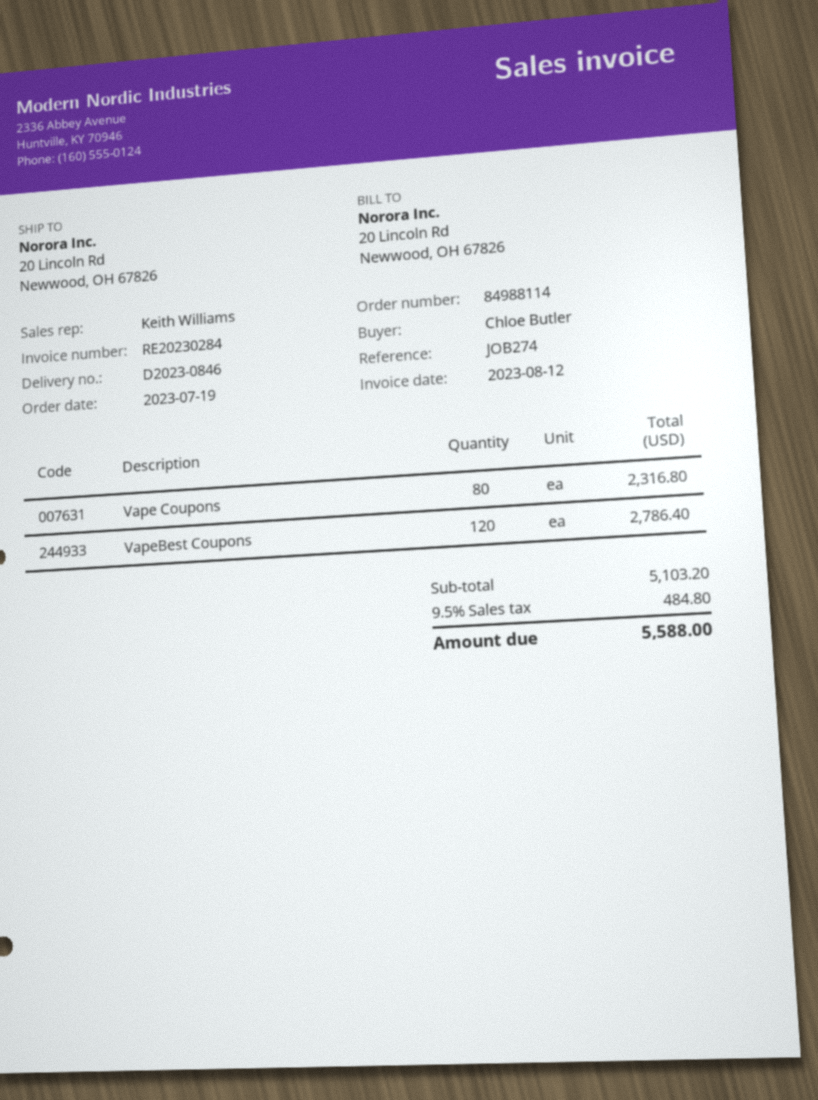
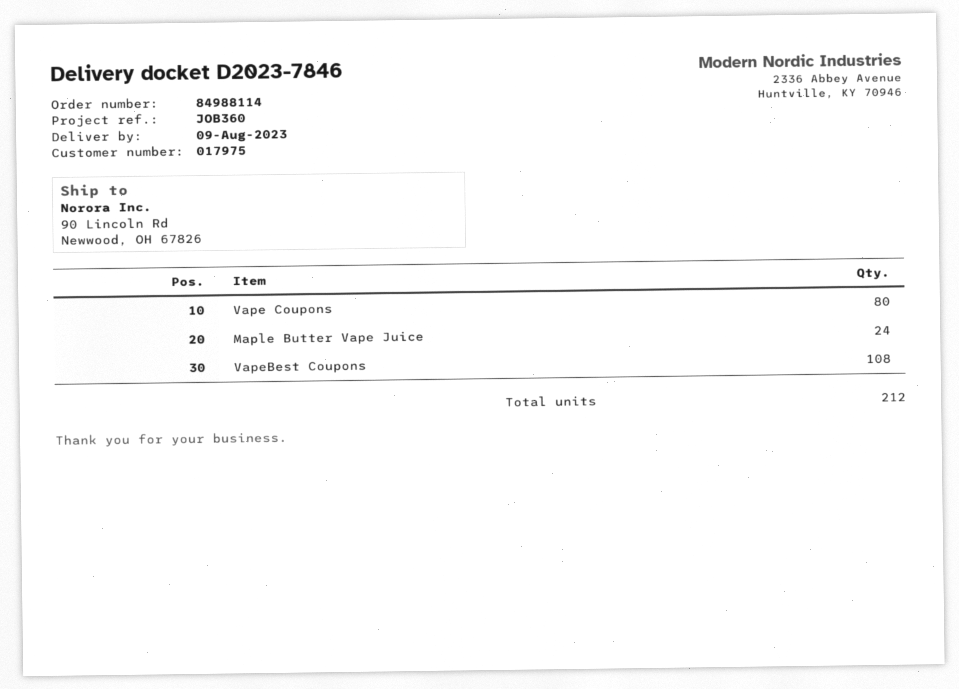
delivery note number: D2023-0846 -> D2023-7846
reference: JOB274 -> JOB360
ship to: 20 Lincoln Rd, Newwood, OH 67826 -> 90 Lincoln Rd, Newwood, OH 67826
VapeBest Coupons: 120 -> 108
Maple Butter Vape Juice: none -> 24

